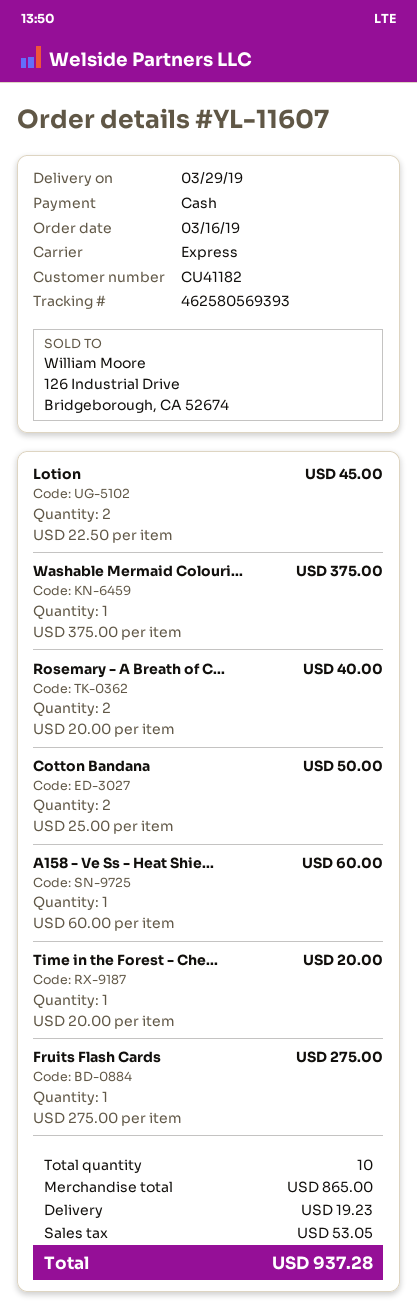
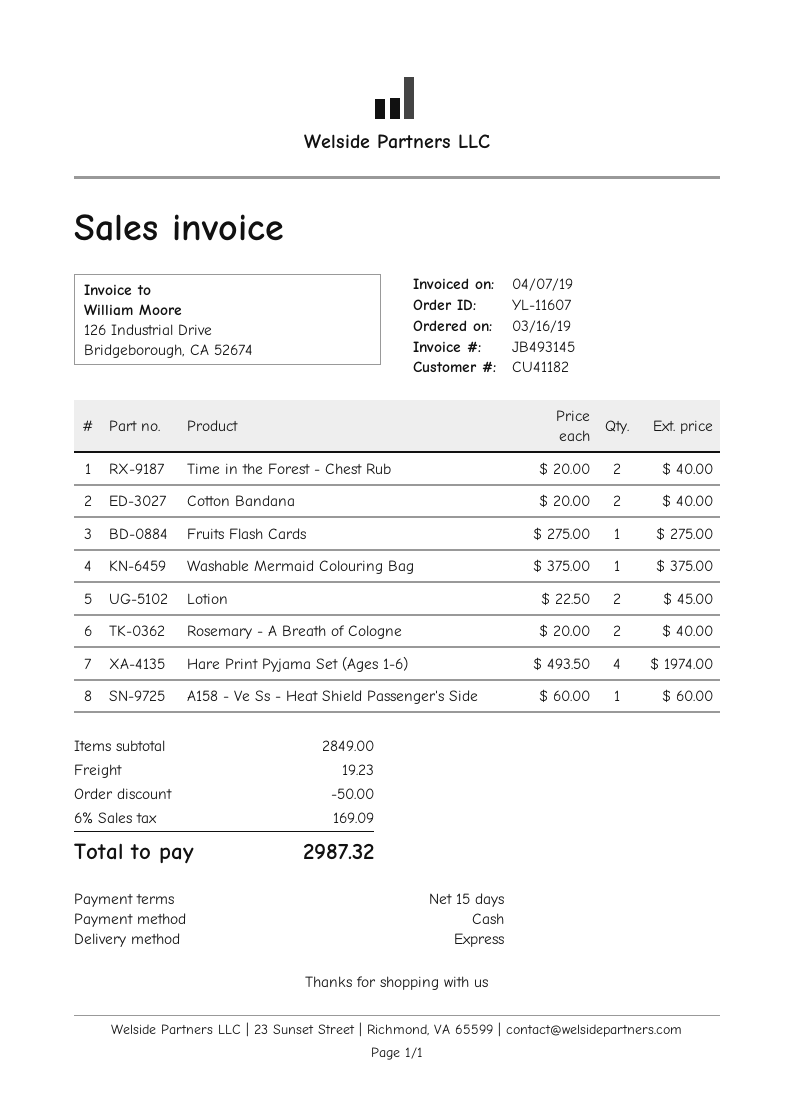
Cotton Bandana: 2 x 25.00 = 50.00 -> 2 x 20.00 = 40.00
Time in the Forest - Che...: 1 x 20.00 = 20.00 -> 2 x 20.00 = 40.00
Hare Print Pyjama Set (Ages 1-6): none -> 4 x 493.50 = 1974.00
subtotal: 865.00 -> 2849.00
discount: none -> 50.00
tax: 53.05 -> 169.09
total: 937.28 -> 2987.32

